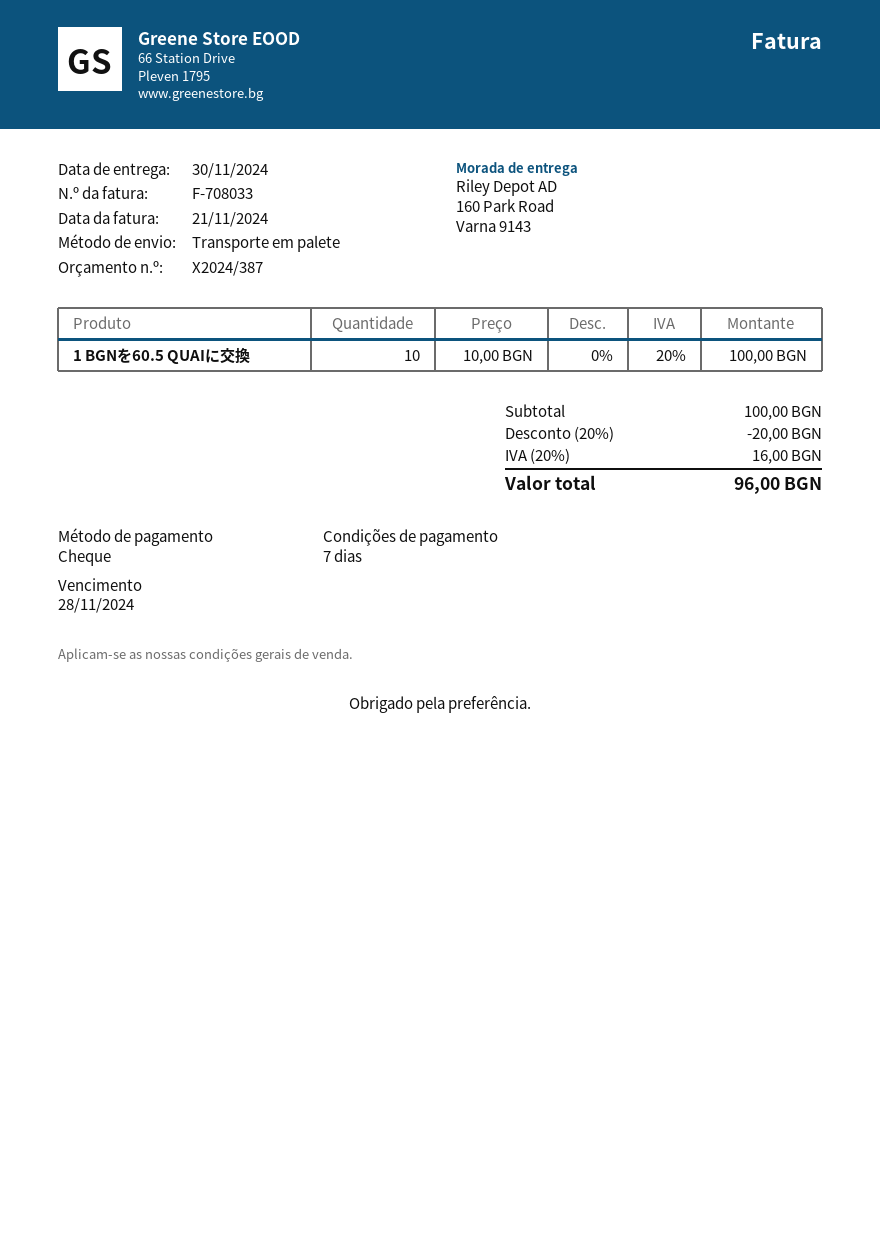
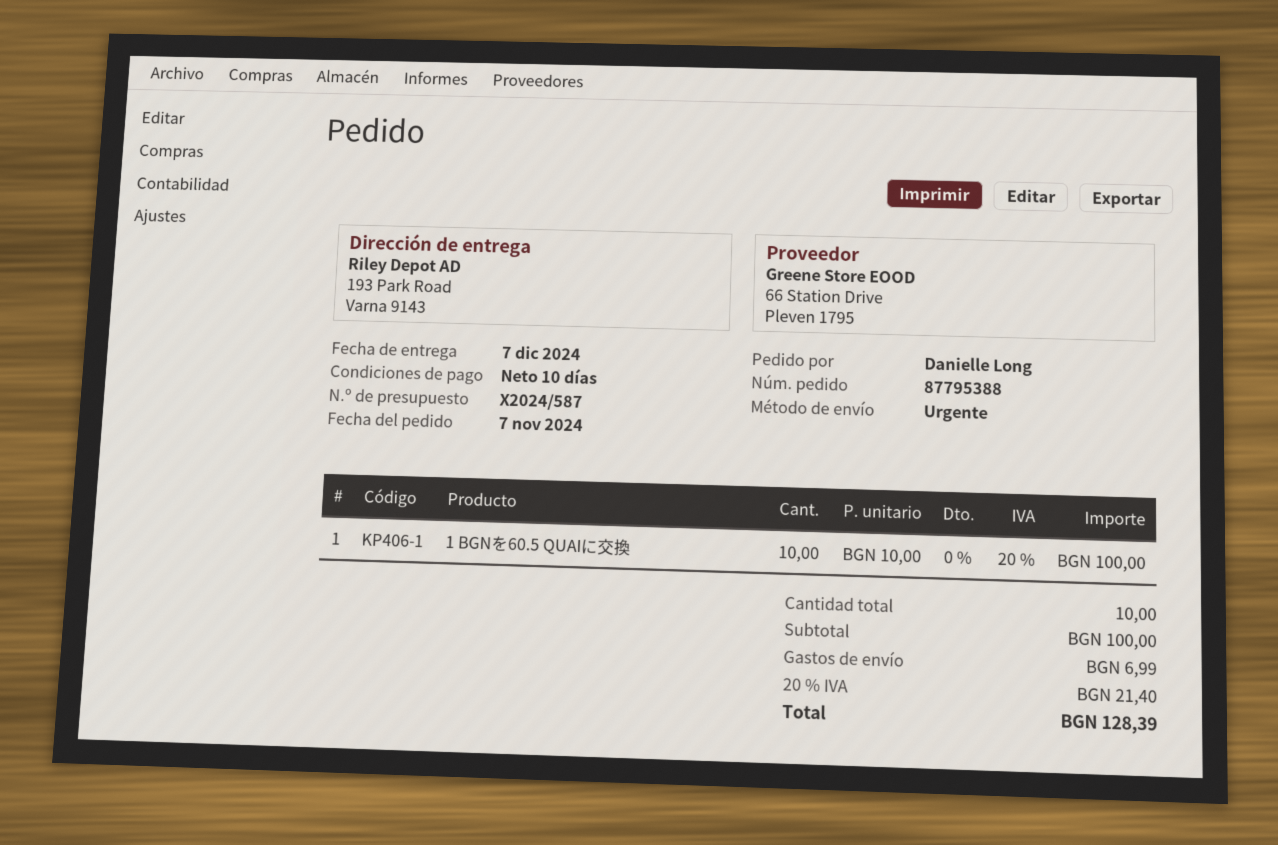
quote number: X2024/387 -> X2024/587
delivery date: 2024-11-30 -> 2024-12-07
payment terms: 7 days -> 10 days
shipping method: pallet freight -> express
ship to: 160 Park Road, Varna 9143 -> 193 Park Road, Varna 9143
discount: 20% = 20.00 -> none
shipping: none -> 6.99
tax: 20% = 16.00 -> 20% = 21.40
total: 96.00 -> 128.39

